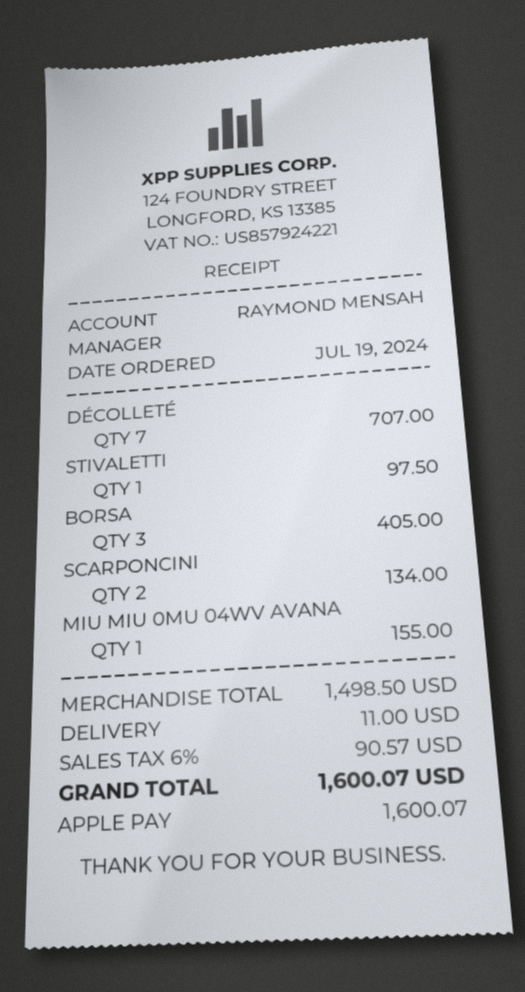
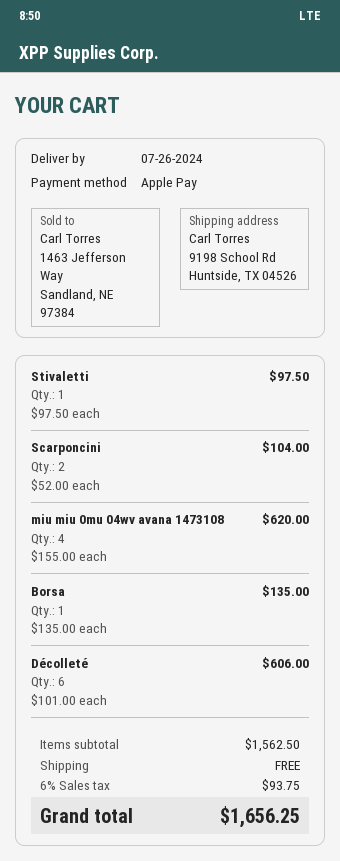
DÉCOLLETÉ: 7 for 707.00 -> 6 for 606.00
BORSA: 3 for 405.00 -> 1 for 135.00
SCARPONCINI: 2 for 134.00 -> 2 for 104.00
MIU MIU 0MU 04WV AVANA: 1 for 155.00 -> 4 for 620.00
subtotal: 1498.50 -> 1562.50
shipping: 11.00 -> 0.00
tax: 6% = 90.57 -> 6% = 93.75
total: 1600.07 -> 1656.25

